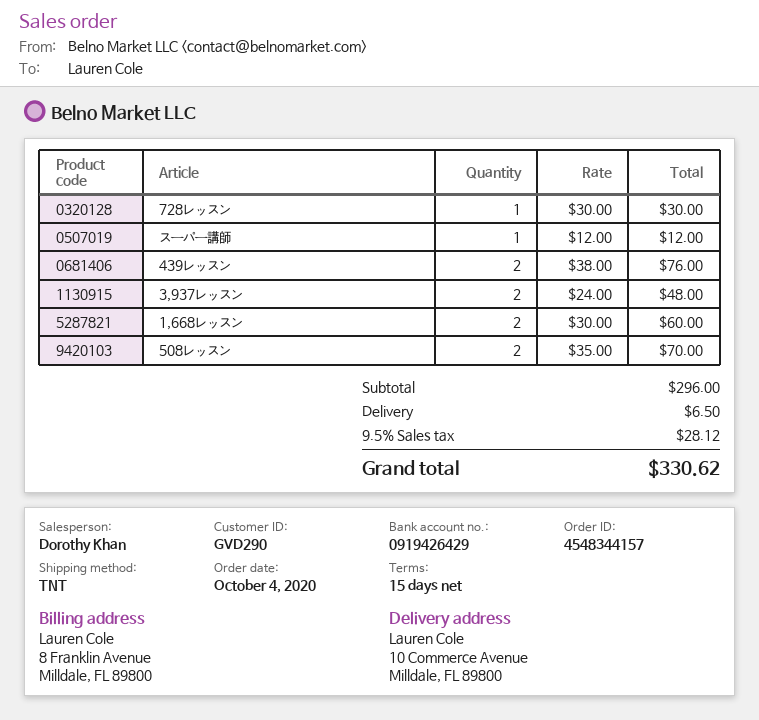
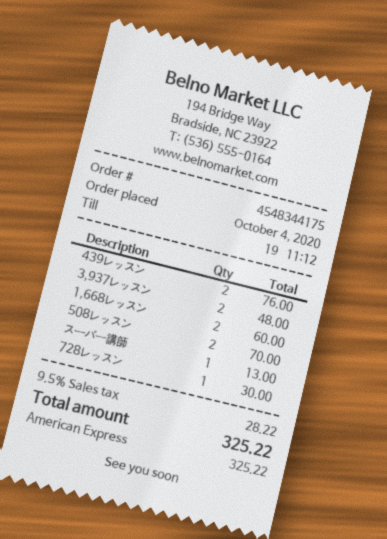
order number: 4548344157 -> 4548344175
スーパー講師: 1 for 12.00 -> 1 for 13.00
shipping: 6.50 -> none
tax: 9.5% = 28.12 -> 9.5% = 28.22
total: 330.62 -> 325.22

